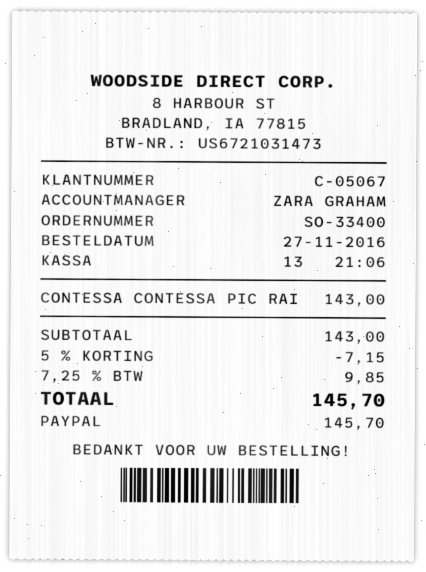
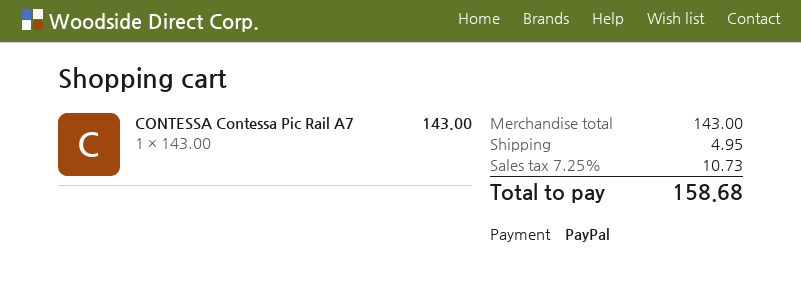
discount: 5% = 7.15 -> none
shipping: none -> 4.95
tax: 7.25% = 9.85 -> 7.25% = 10.73
total: 145.70 -> 158.68

